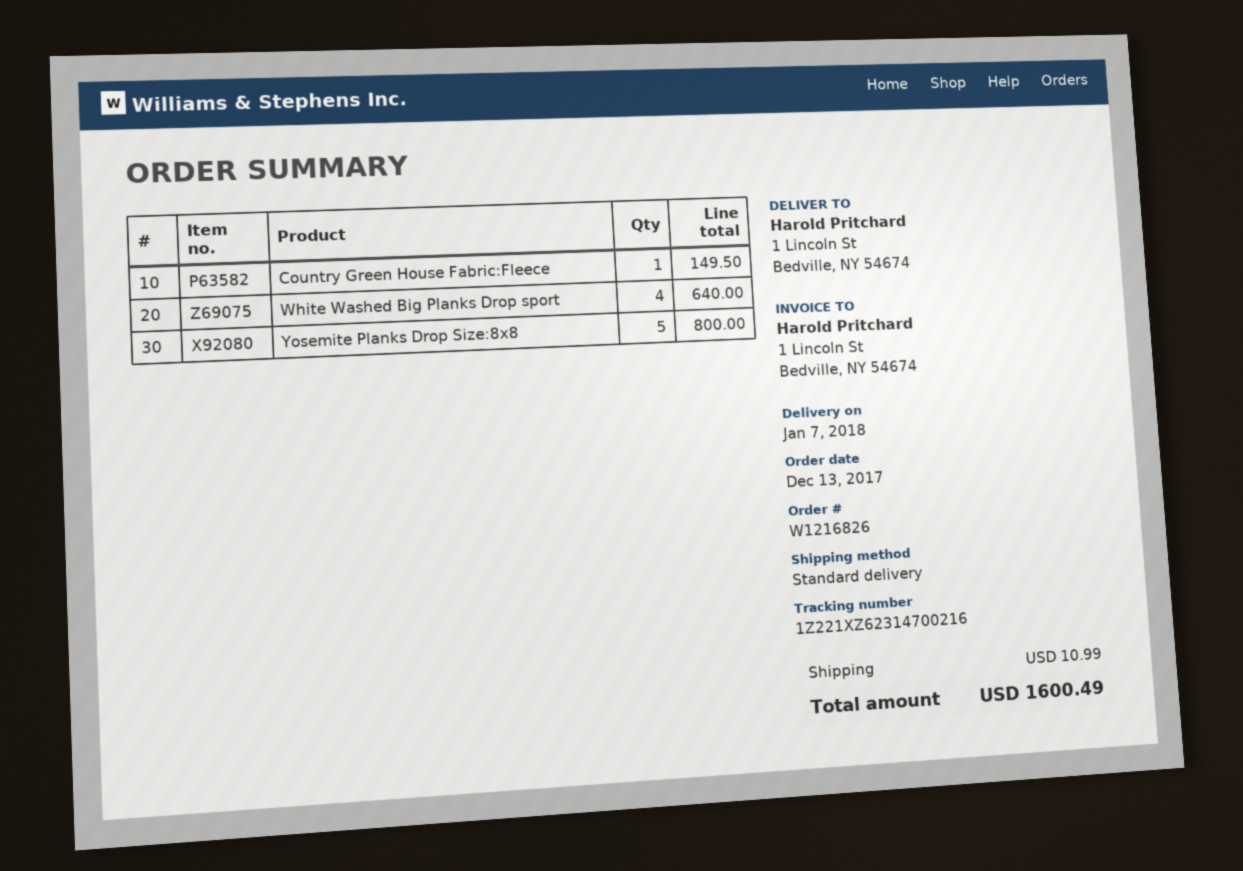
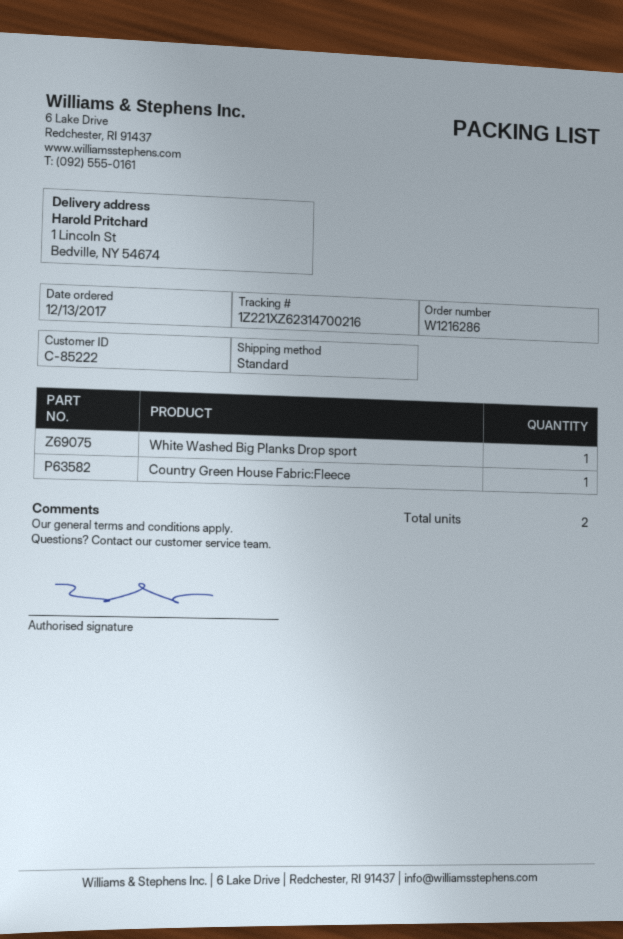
order number: W1216826 -> W1216286
White Washed Big Planks Drop sport: 4 -> 1
Yosemite Planks Drop Size:8x8: 5 -> none

